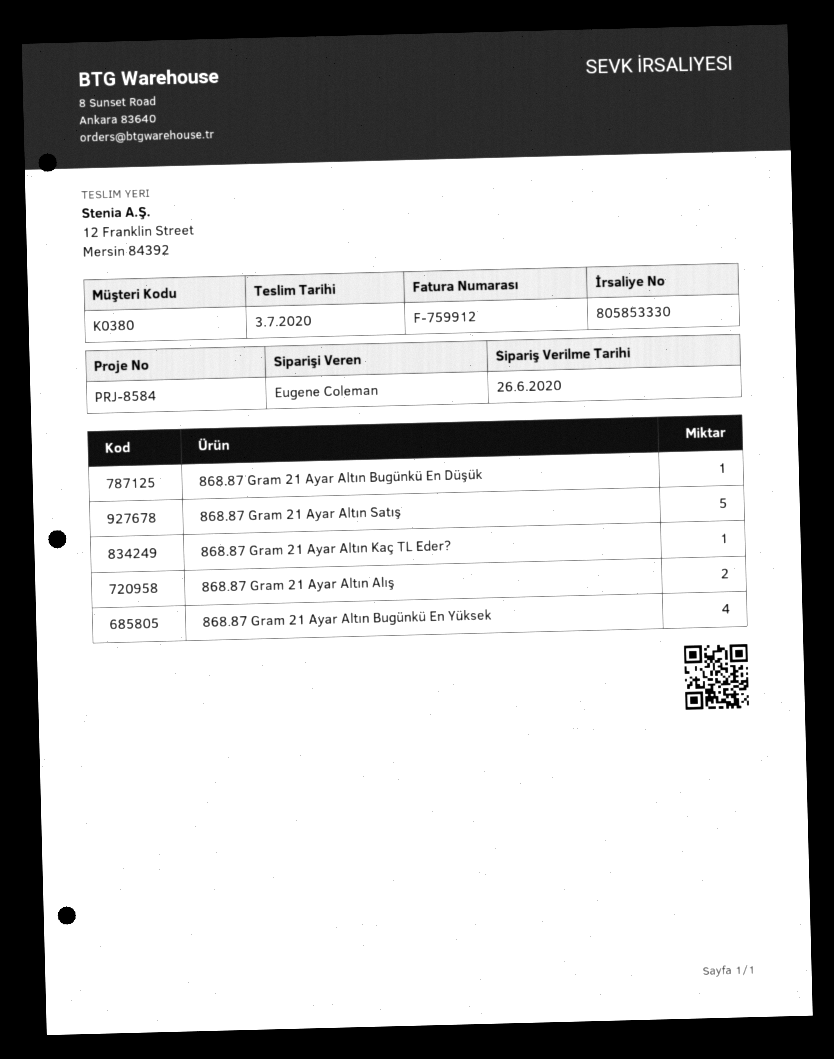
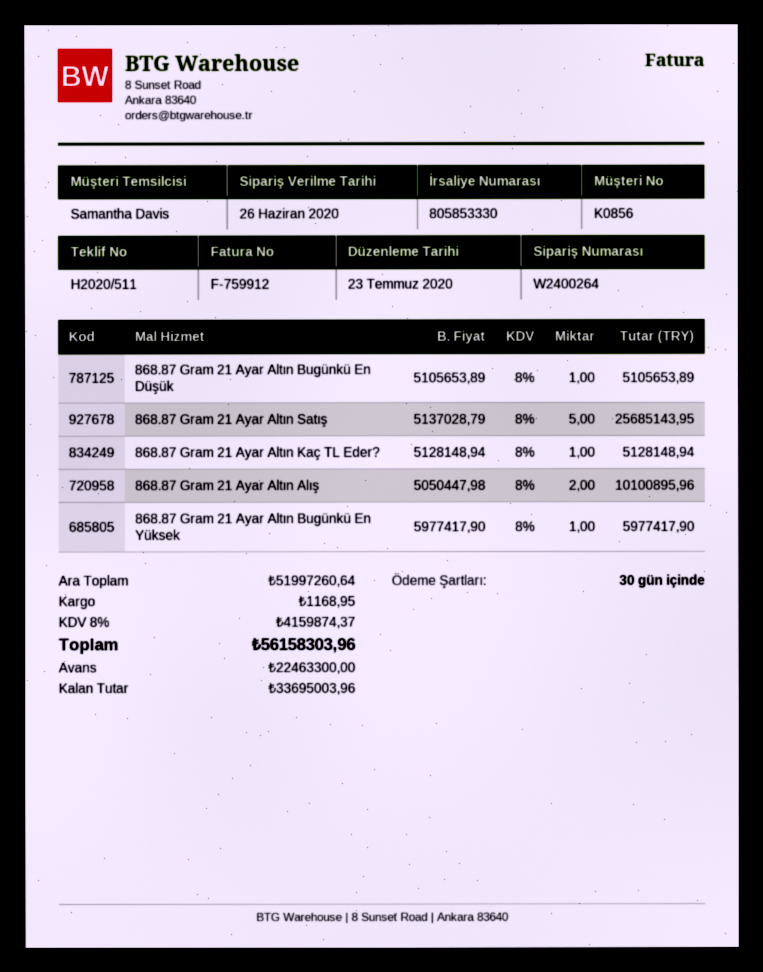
customer number: K0380 -> K0856
868.87 Gram 21 Ayar Altın Bugünkü En Yüksek: 4 -> 1

